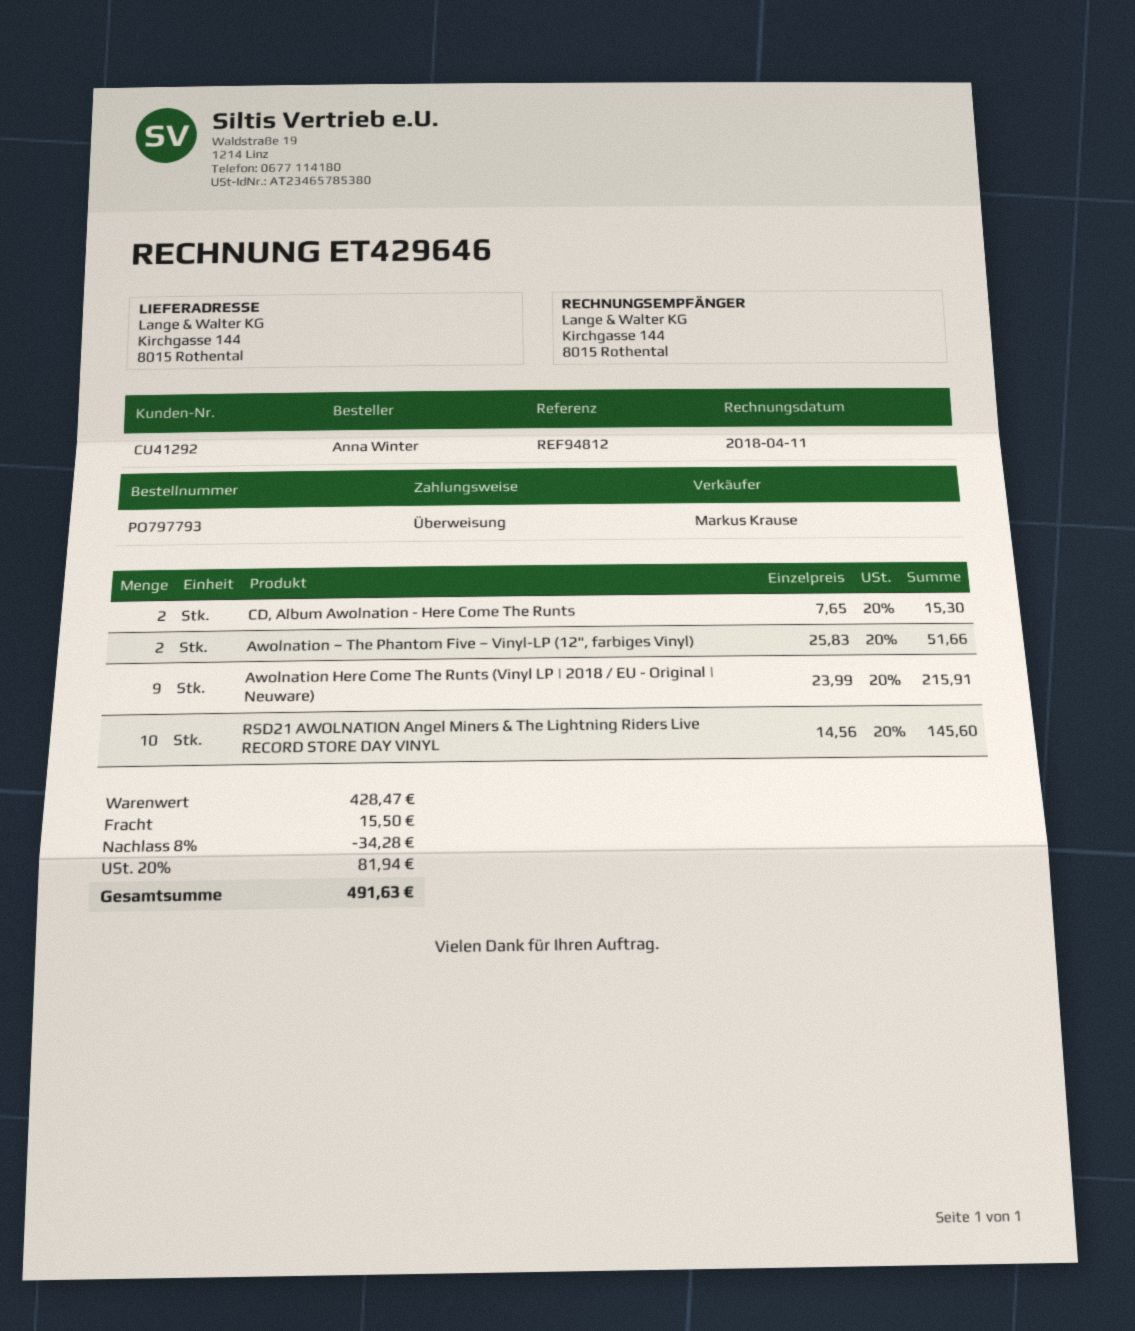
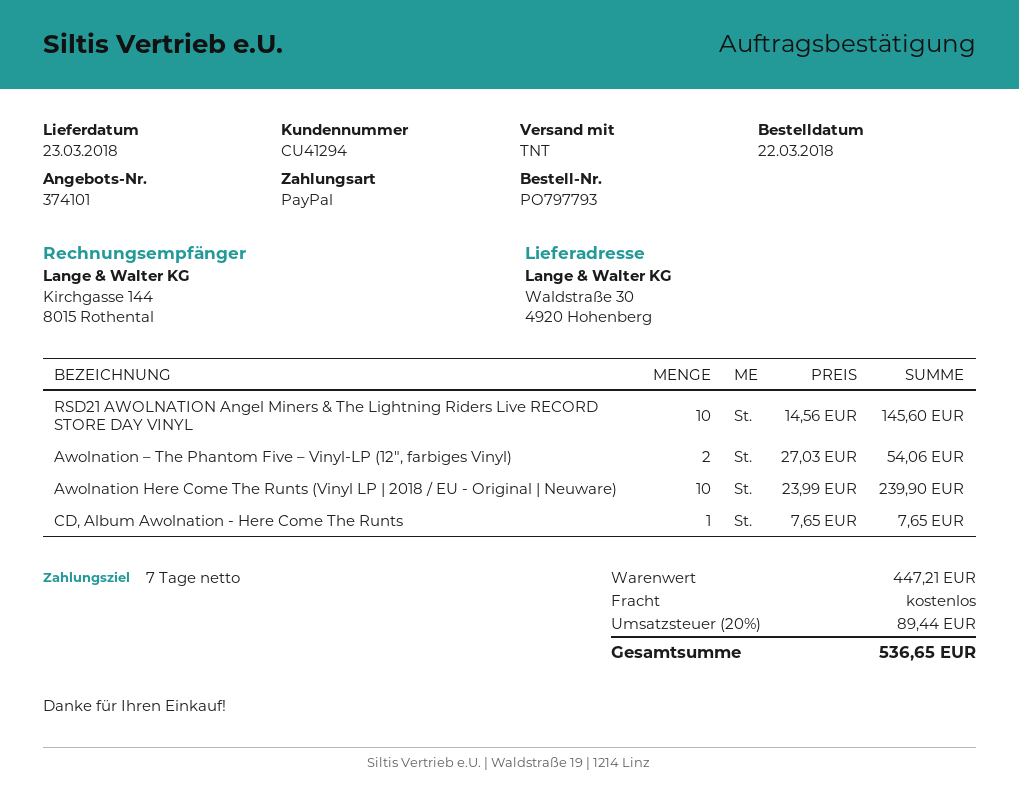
customer number: CU41292 -> CU41294
payment method: bank transfer -> PayPal
ship to: Kirchgasse 144, 8015 Rothental -> Waldstraße 30, 4920 Hohenberg
CD, Album Awolnation - Here Come The Runts: 2 x 7.65 = 15.30 -> 1 x 7.65 = 7.65
Awolnation – The Phantom Five – Vinyl-LP (12", farbiges Vinyl): 2 x 25.83 = 51.66 -> 2 x 27.03 = 54.06
Awolnation Here Come The Runts (Vinyl LP | 2018 / EU - Original | Neuware): 9 x 23.99 = 215.91 -> 10 x 23.99 = 239.90
subtotal: 428.47 -> 447.21
discount: 8% = 34.28 -> none
shipping: 15.50 -> 0.00
tax: 20% = 81.94 -> 20% = 89.44
total: 491.63 -> 536.65

